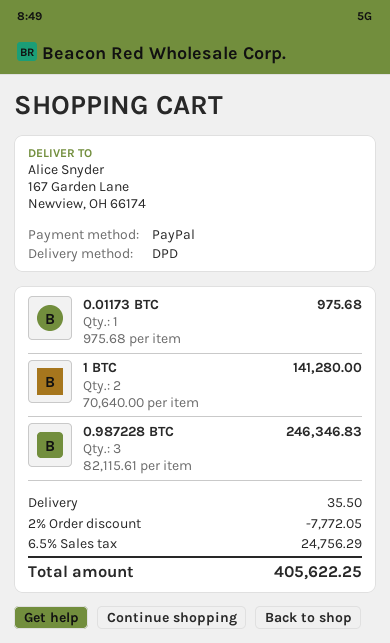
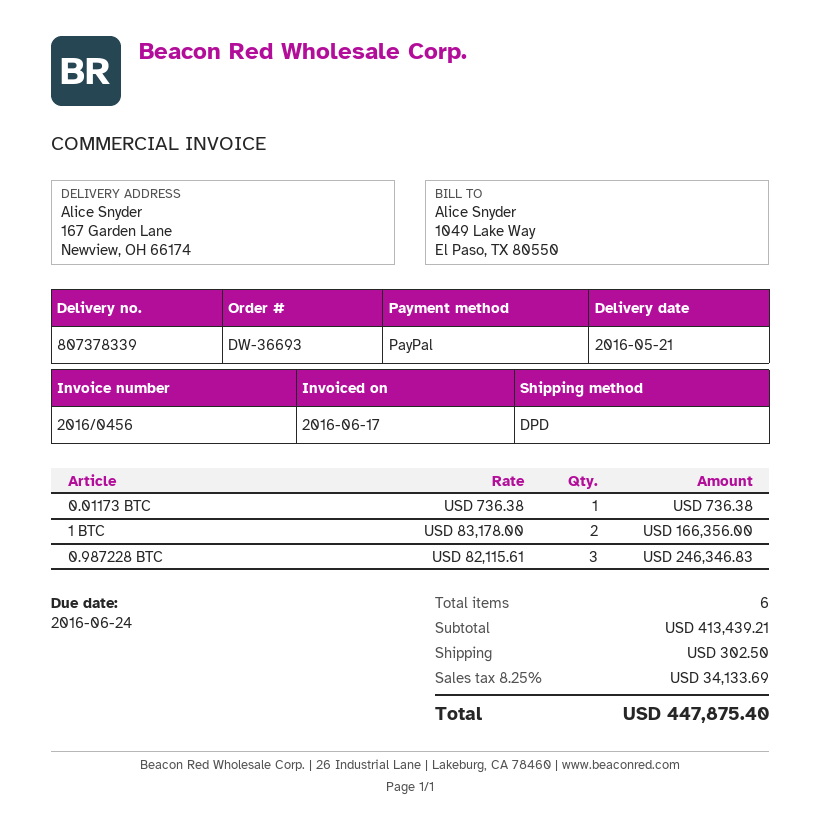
0.01173 BTC: 1 x 975.68 = 975.68 -> 1 x 736.38 = 736.38
1 BTC: 2 x 70640.00 = 141280.00 -> 2 x 83178.00 = 166356.00
discount: 2% = 7772.05 -> none
shipping: 35.50 -> 302.50
tax: 6.5% = 24756.29 -> 8.25% = 34133.69
total: 405622.25 -> 447875.40

